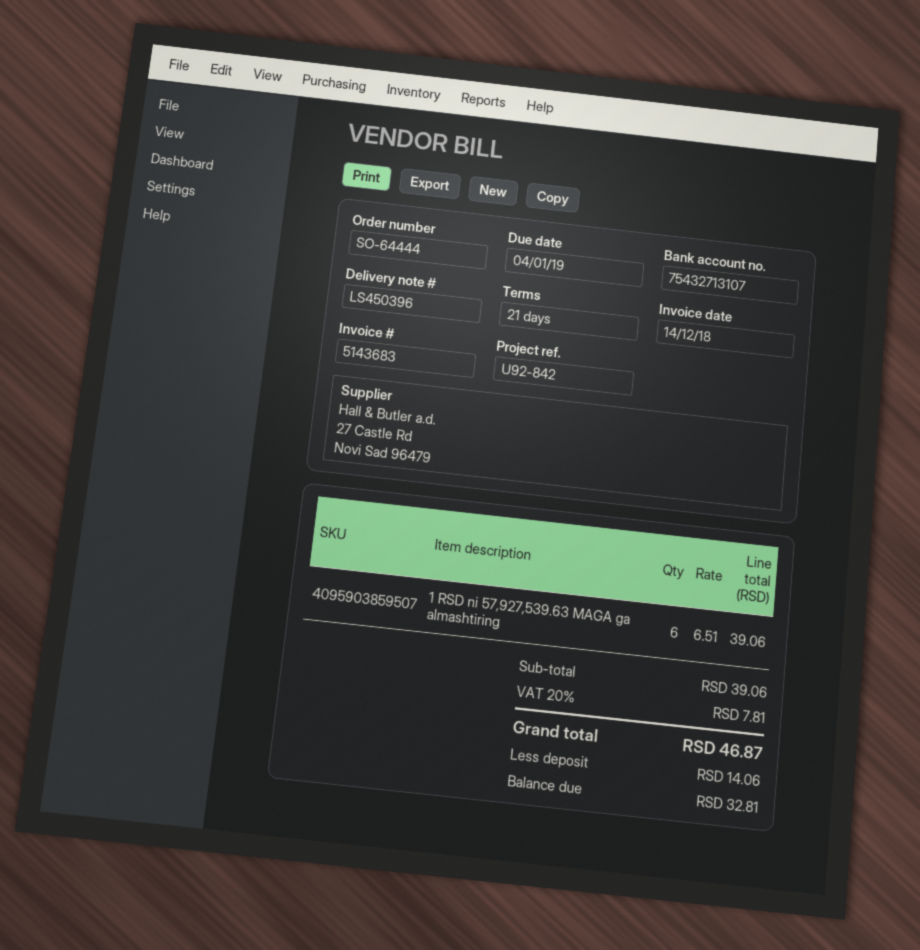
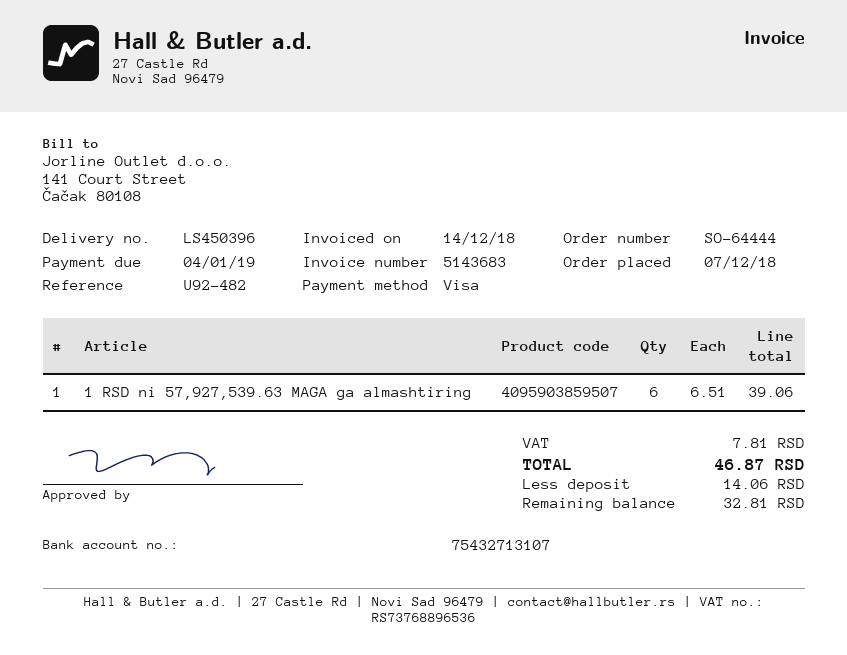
reference: U92-842 -> U92-482

